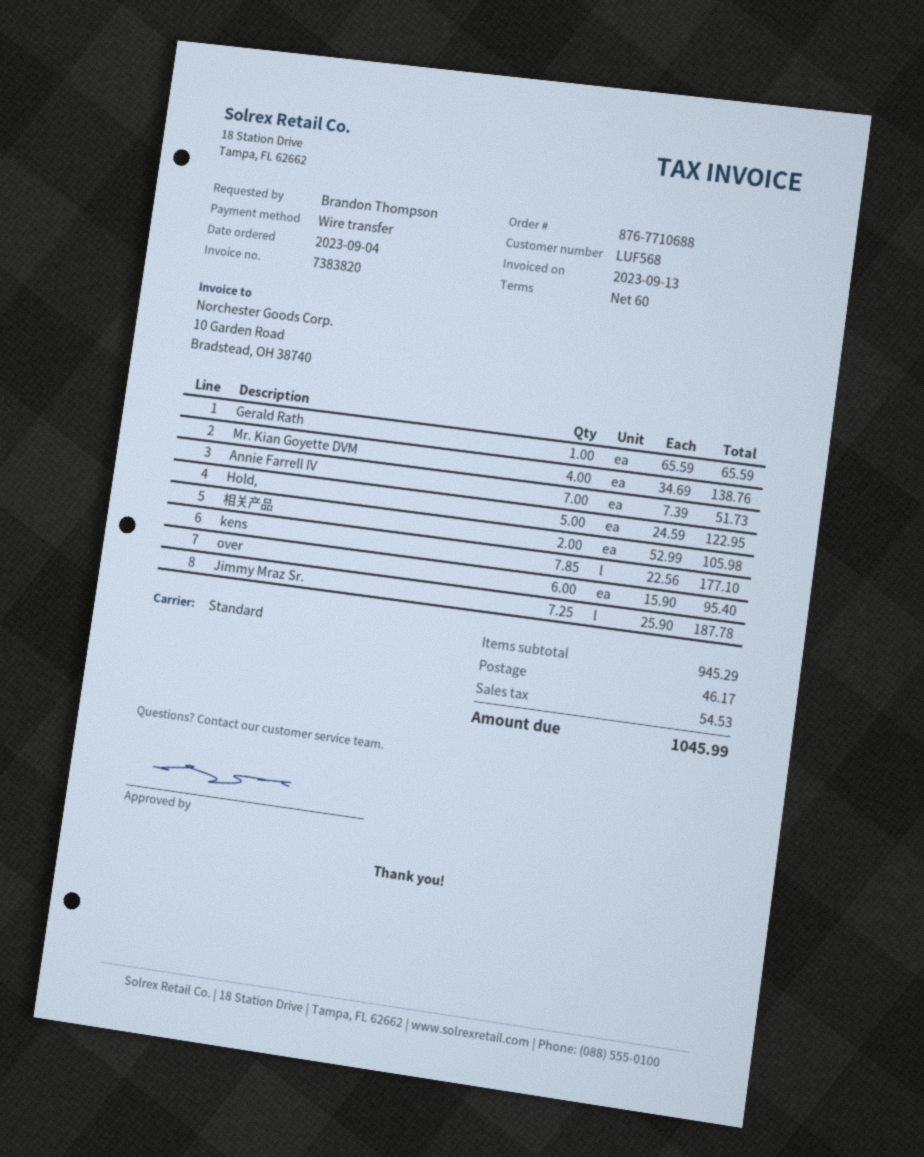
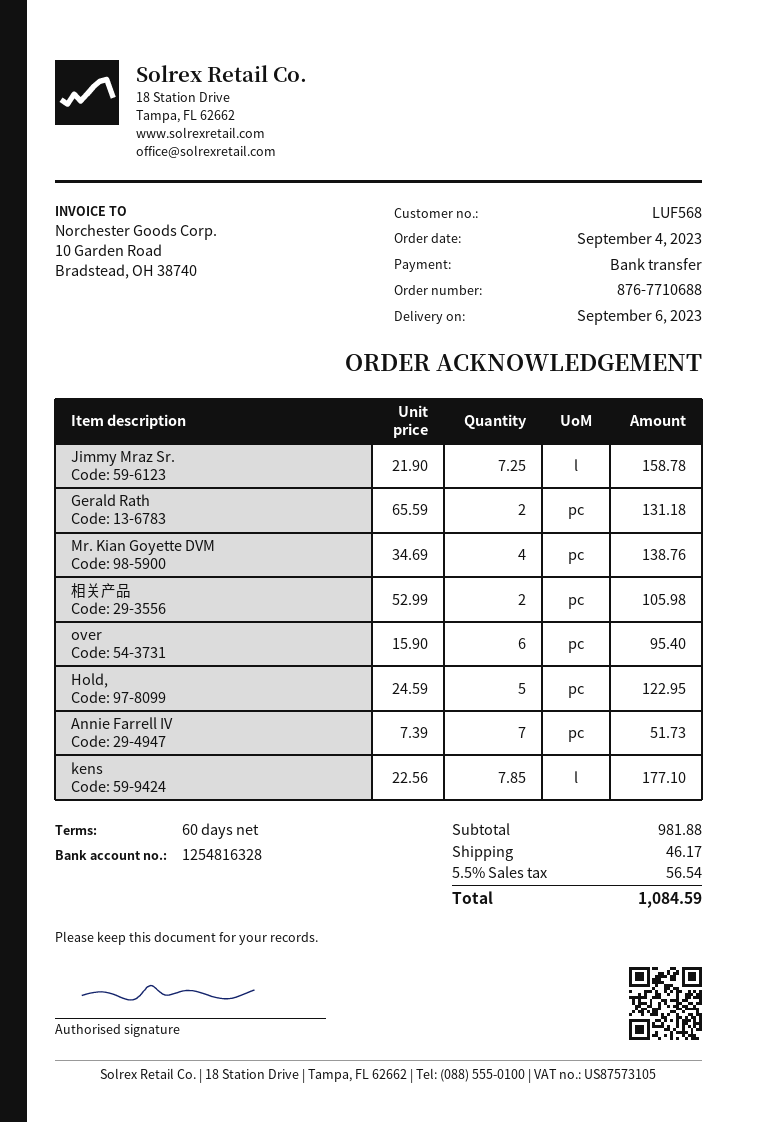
Gerald Rath: 1 x 65.59 = 65.59 -> 2 x 65.59 = 131.18
Jimmy Mraz Sr.: 7.25 x 25.90 = 187.78 -> 7.25 x 21.90 = 158.78
subtotal: 945.29 -> 981.88
tax: 54.53 -> 56.54
total: 1045.99 -> 1084.59

